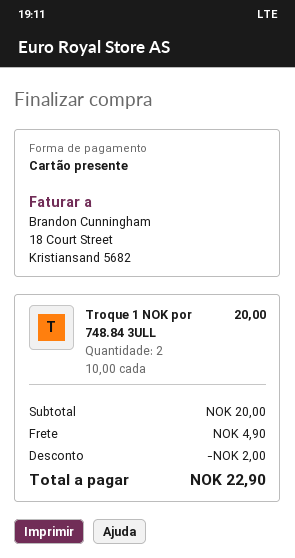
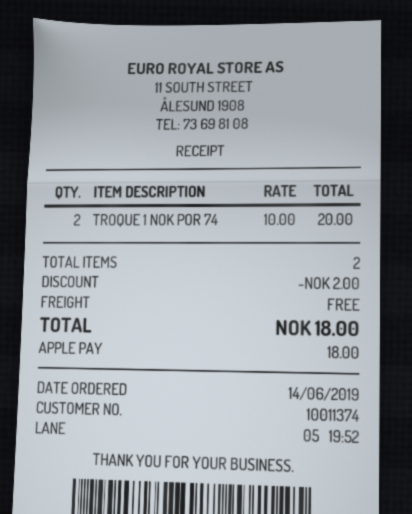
payment method: gift card -> Apple Pay
shipping: 4.90 -> 0.00
total: 22.90 -> 18.00

